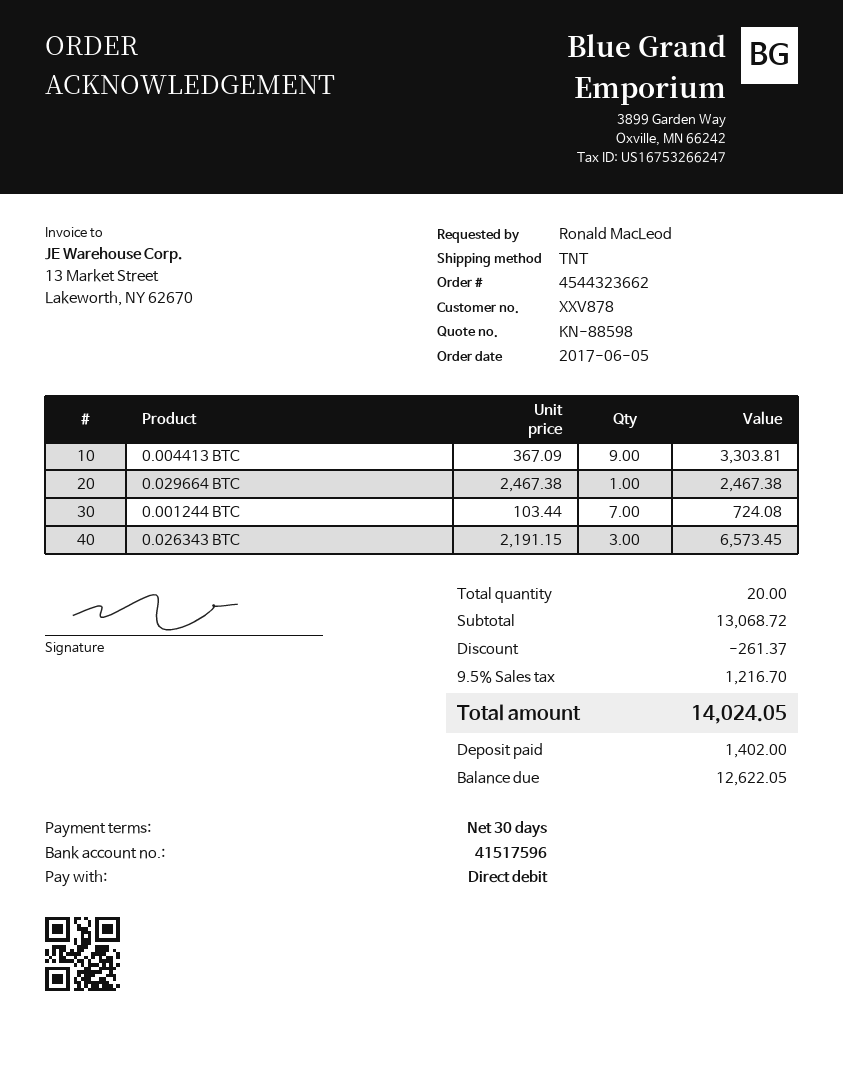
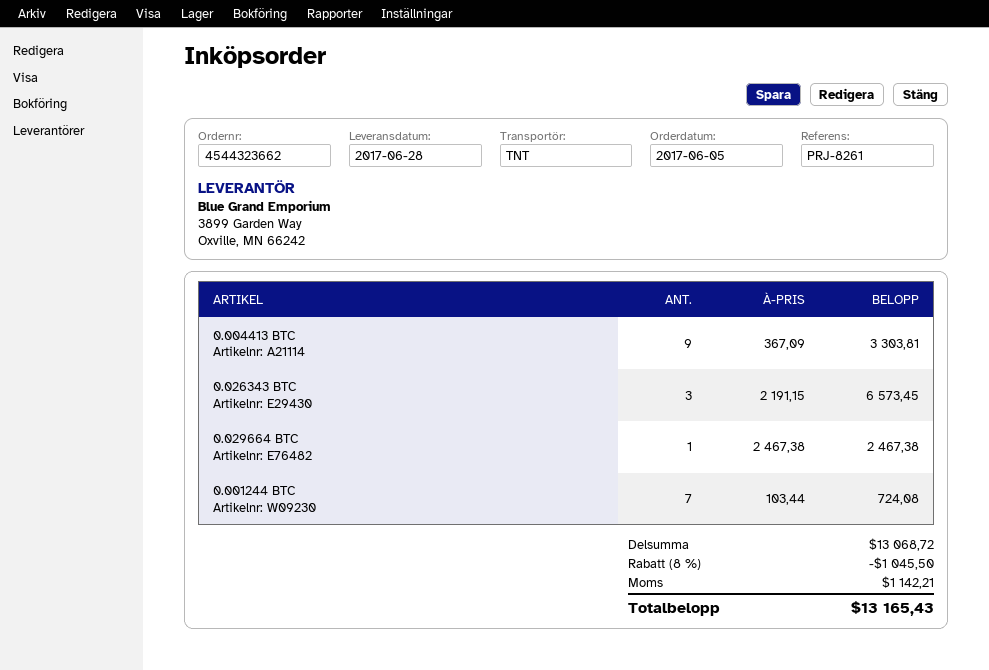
discount: 261.37 -> 1045.50
tax: 1216.70 -> 1142.21
total: 14024.05 -> 13165.43

